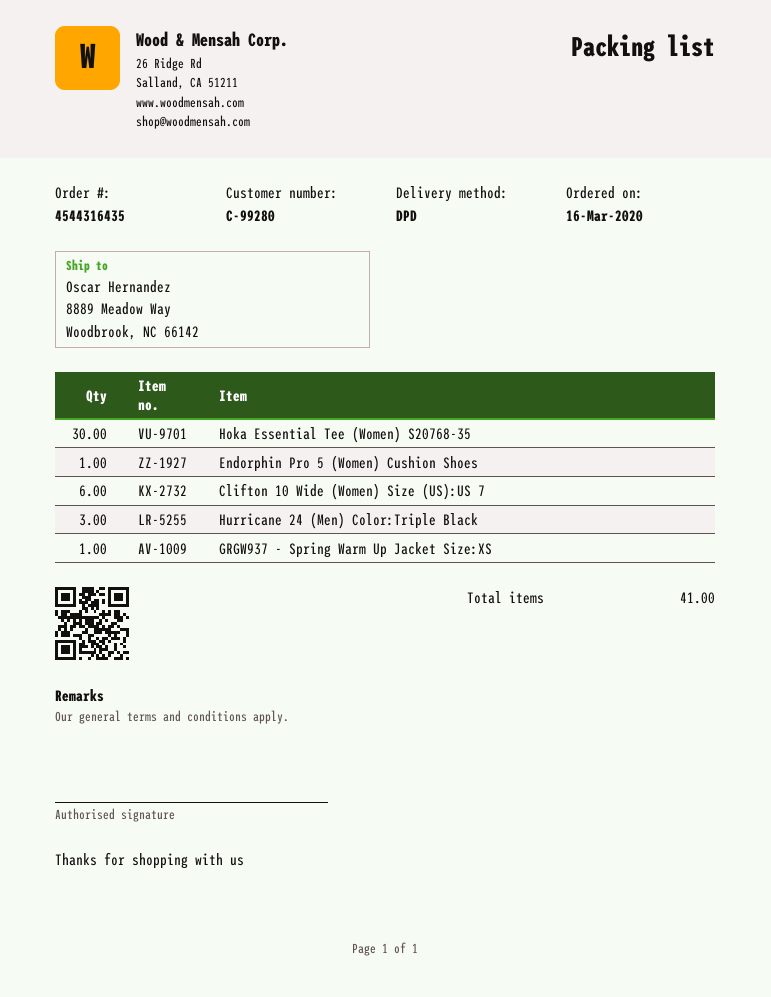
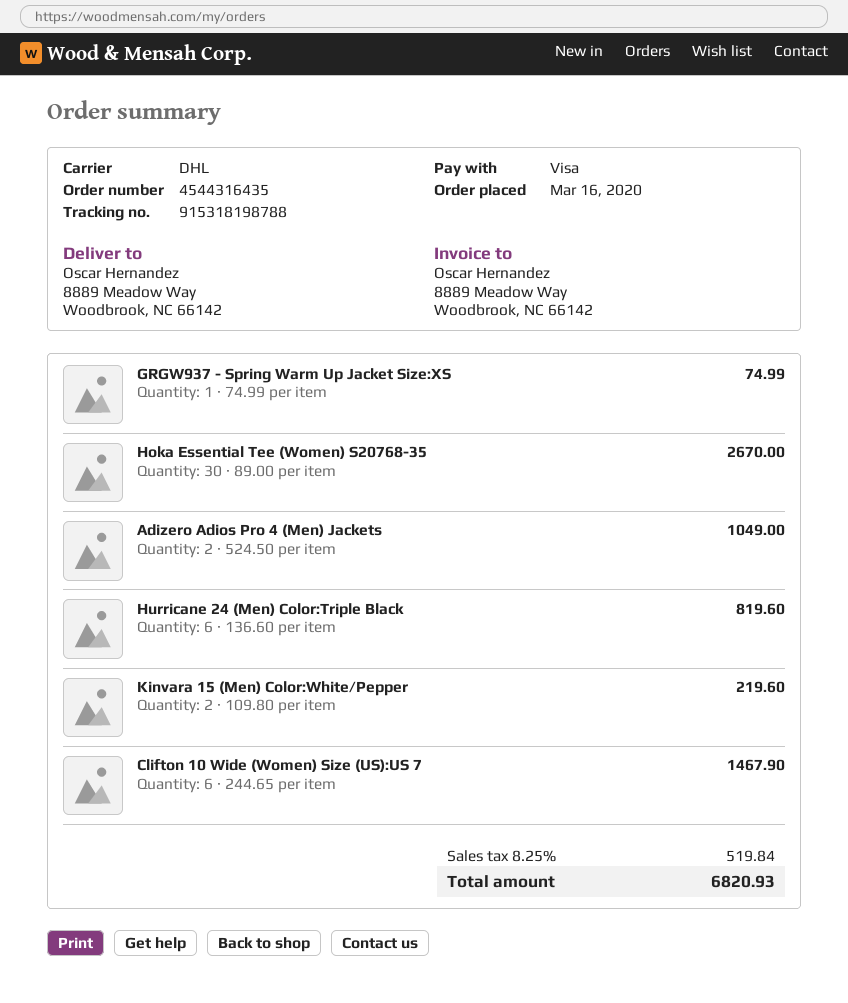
shipping method: DPD -> DHL
Endorphin Pro 5 (Women) Cushion Shoes: 1 -> none
Hurricane 24 (Men) Color:Triple Black: 3 -> 6
Adizero Adios Pro 4 (Men) Jackets: none -> 2
Kinvara 15 (Men) Color:White/Pepper: none -> 2

